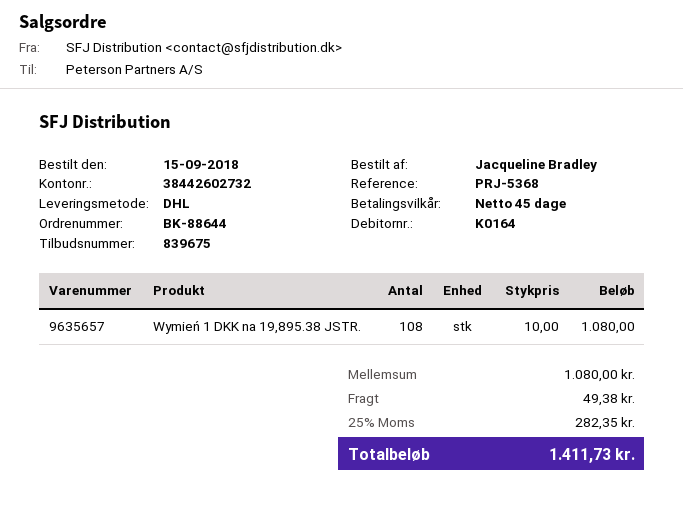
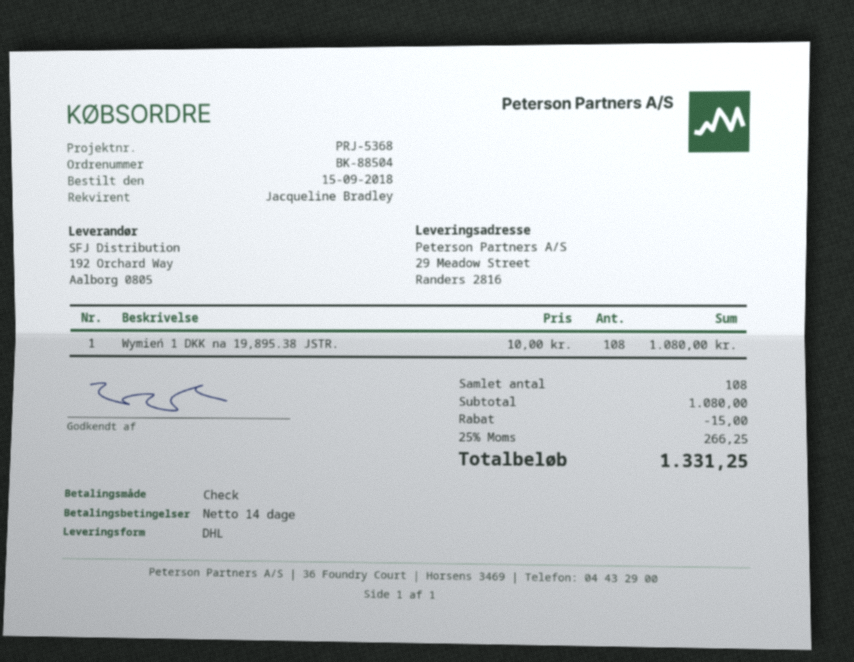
order number: BK-88644 -> BK-88504
payment terms: 45 days -> 14 days
discount: none -> 15.00
shipping: 49.38 -> none
tax: 25% = 282.35 -> 25% = 266.25
total: 1411.73 -> 1331.25

